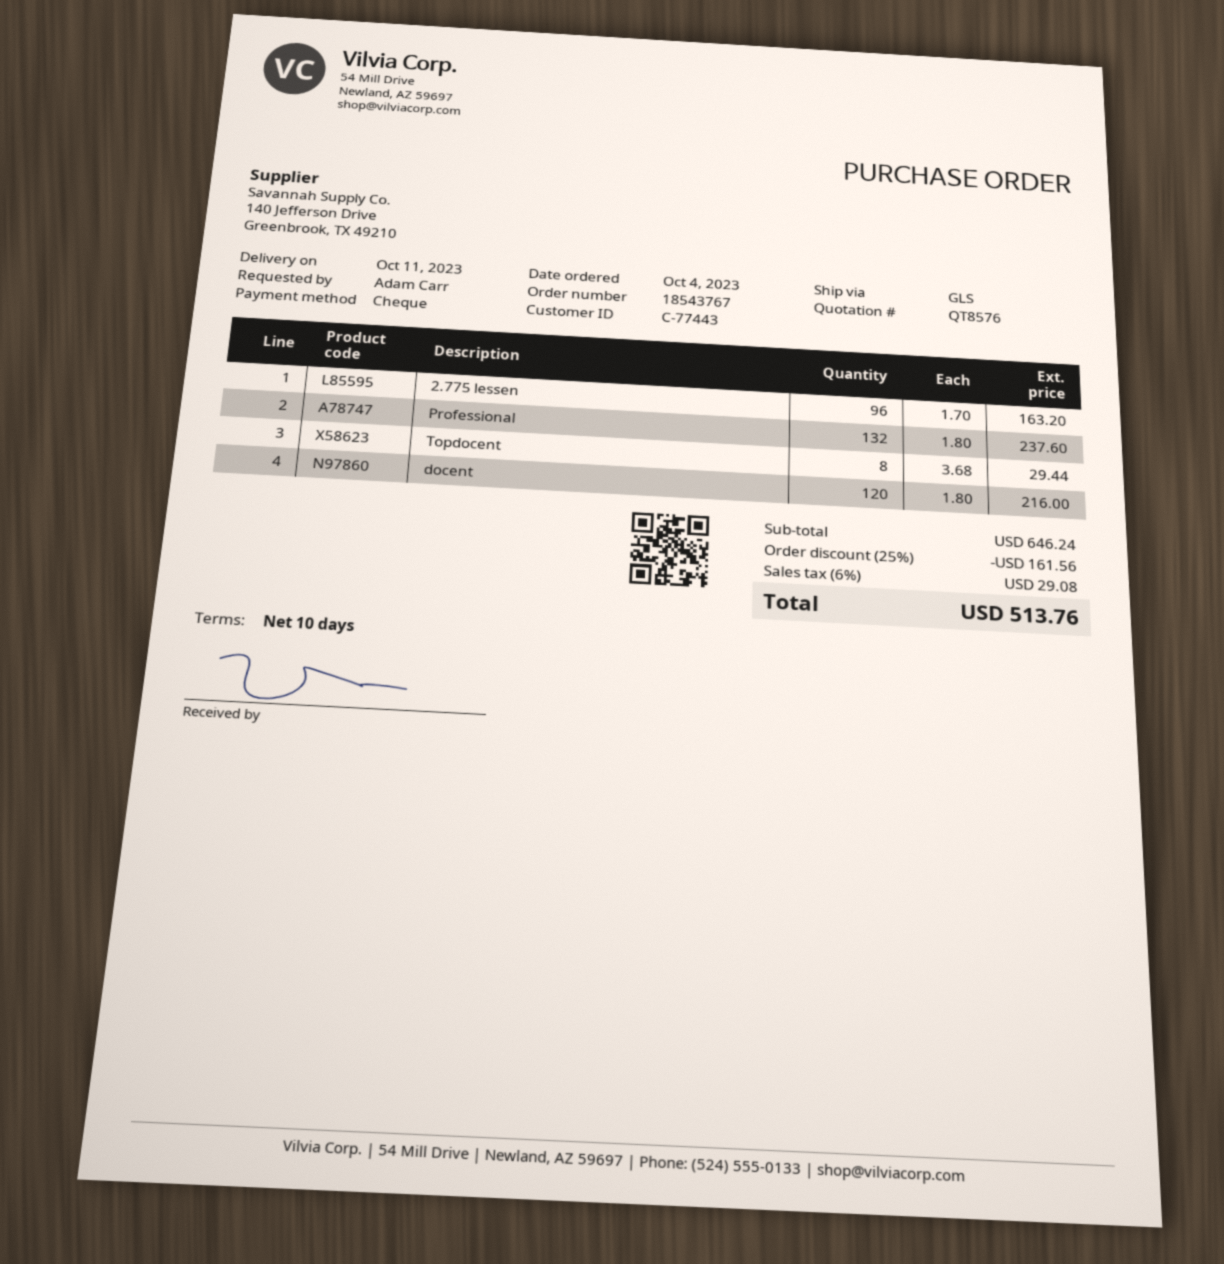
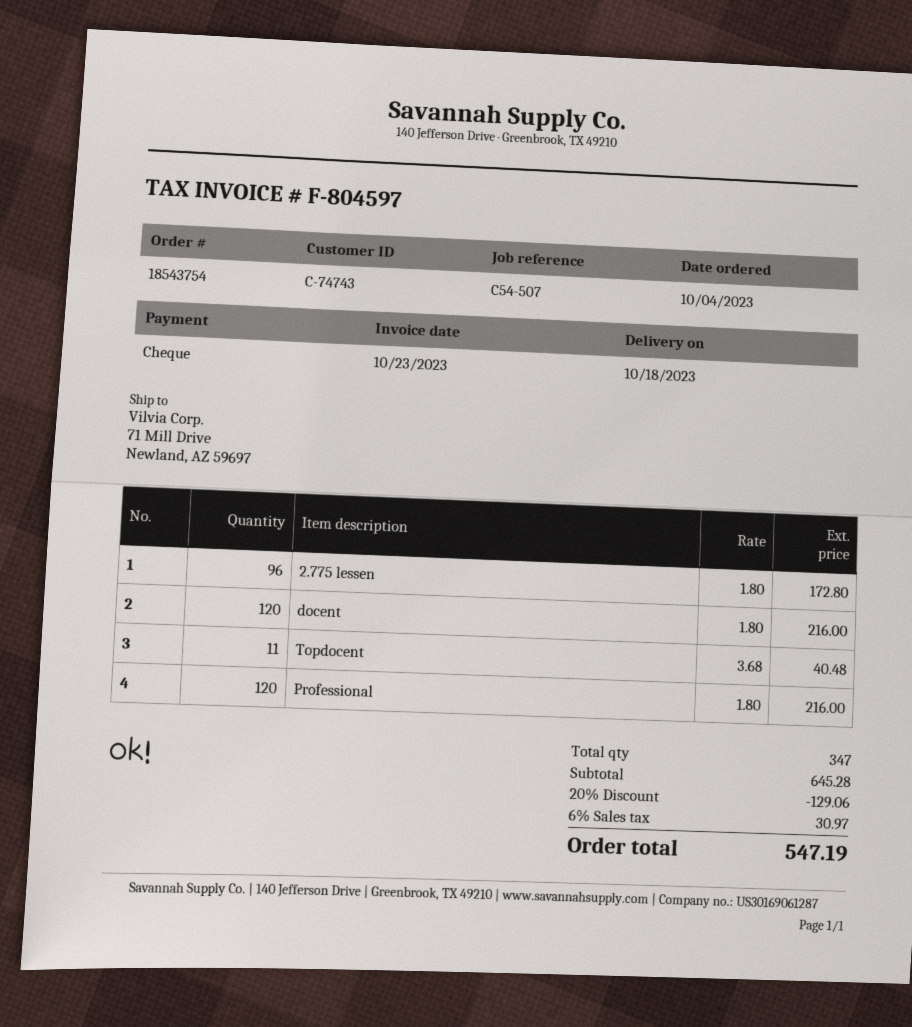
order number: 18543767 -> 18543754
delivery date: 2023-10-11 -> 2023-10-18
customer number: C-77443 -> C-74743
2.775 lessen: 96 x 1.70 = 163.20 -> 96 x 1.80 = 172.80
Professional: 132 x 1.80 = 237.60 -> 120 x 1.80 = 216.00
Topdocent: 8 x 3.68 = 29.44 -> 11 x 3.68 = 40.48
subtotal: 646.24 -> 645.28
discount: 25% = 161.56 -> 20% = 129.06
tax: 6% = 29.08 -> 6% = 30.97
total: 513.76 -> 547.19

